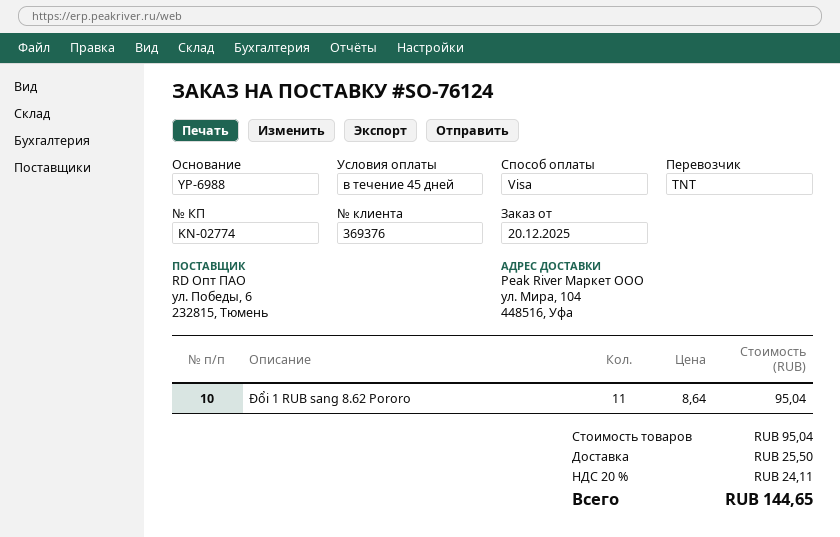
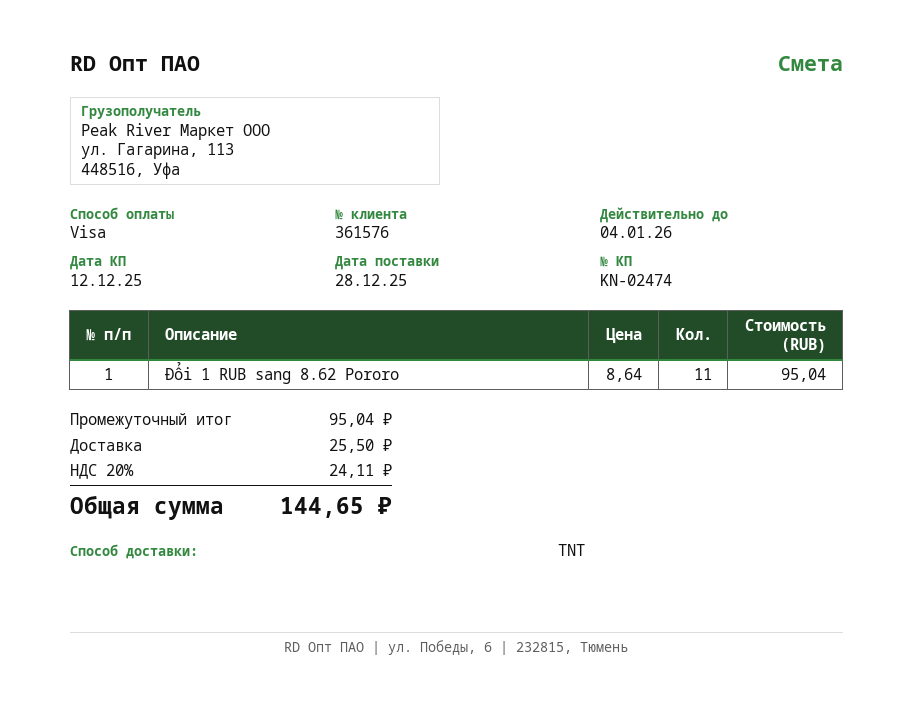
quote number: KN-02774 -> KN-02474
customer number: 369376 -> 361576
ship to: ул. Мира, 104, 448516, Уфа -> ул. Гагарина, 113, 448516, Уфа

